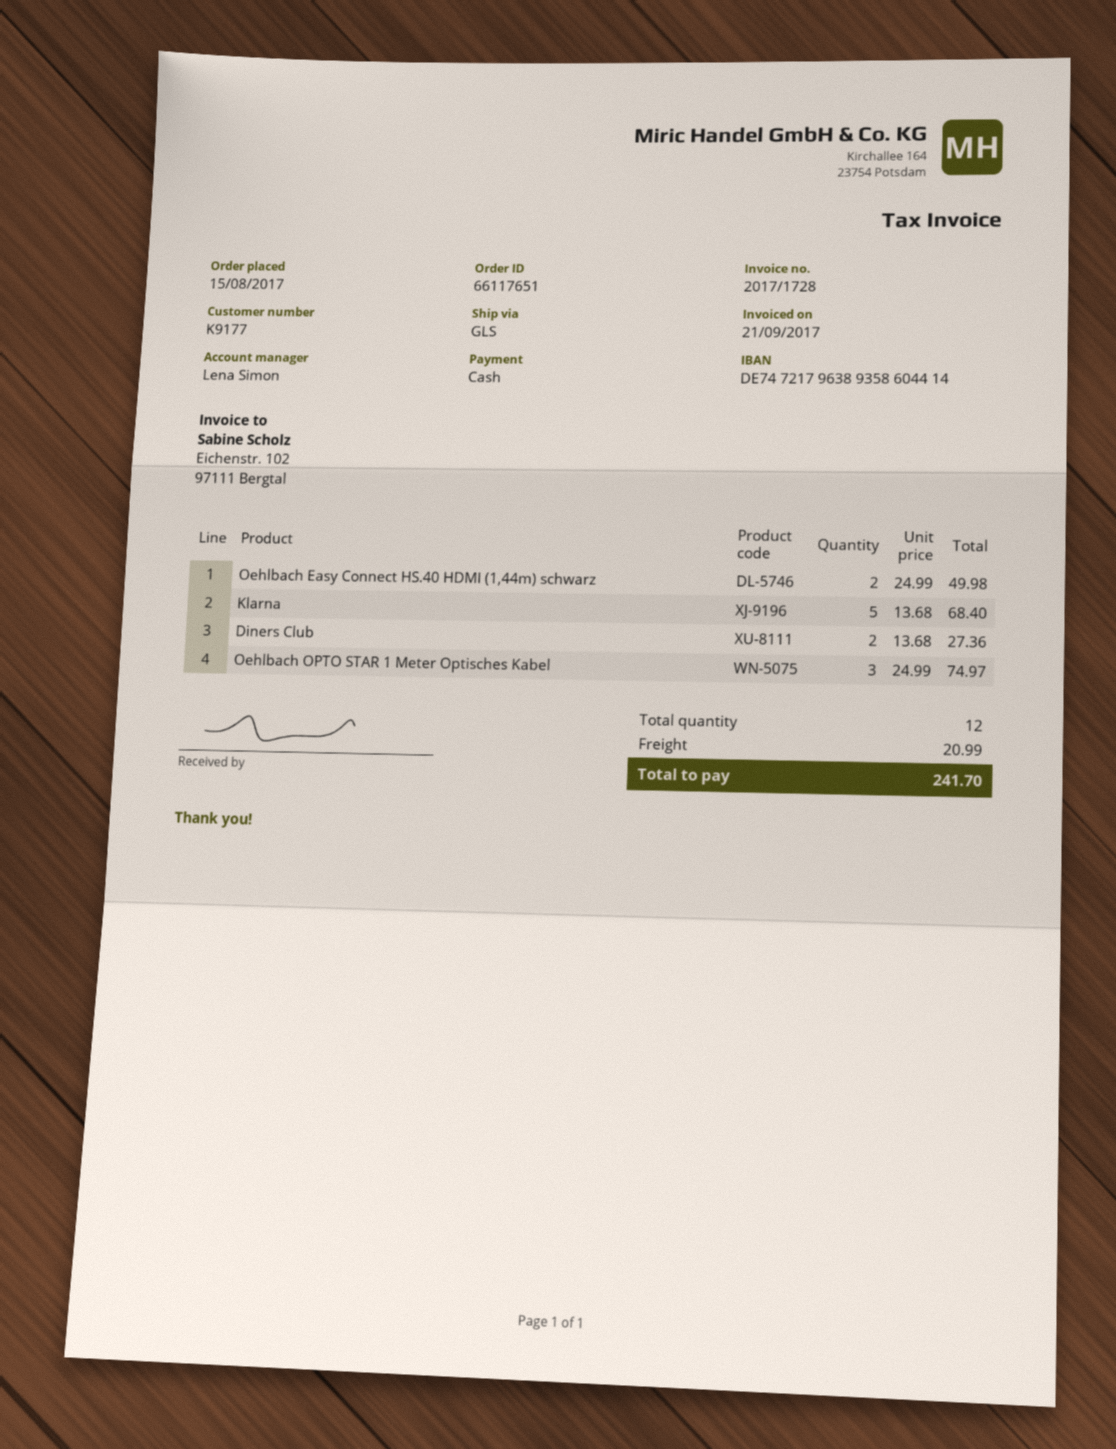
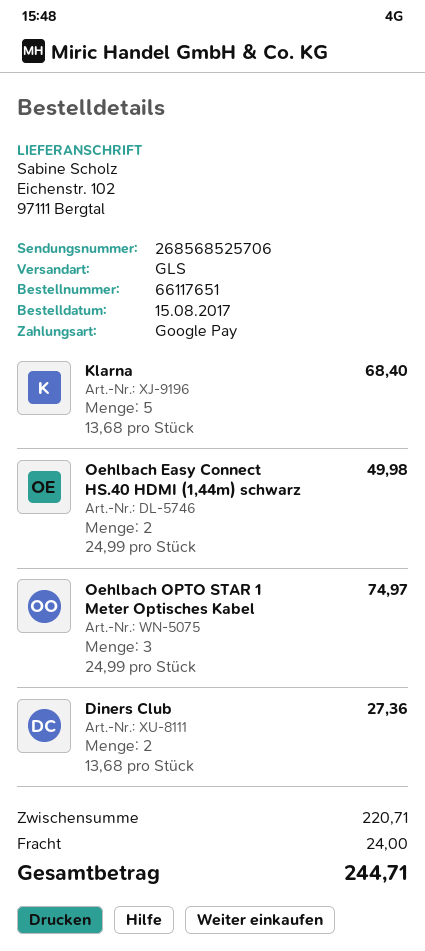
payment method: cash -> Google Pay
shipping: 20.99 -> 24.00
total: 241.70 -> 244.71

